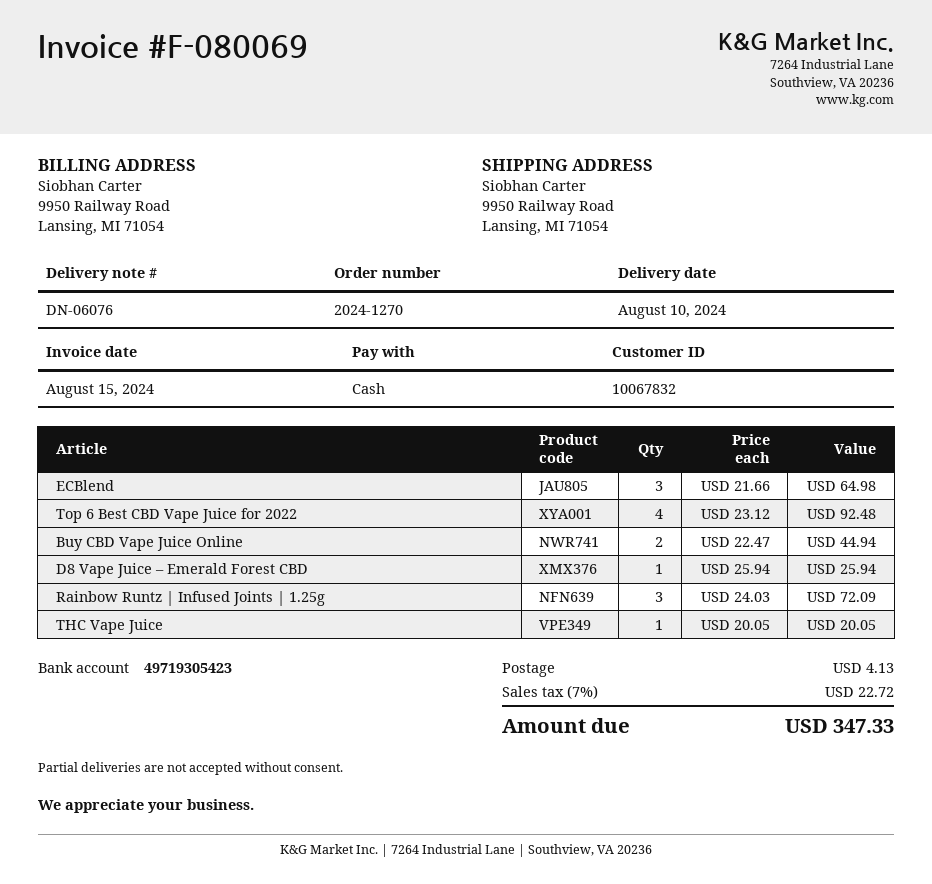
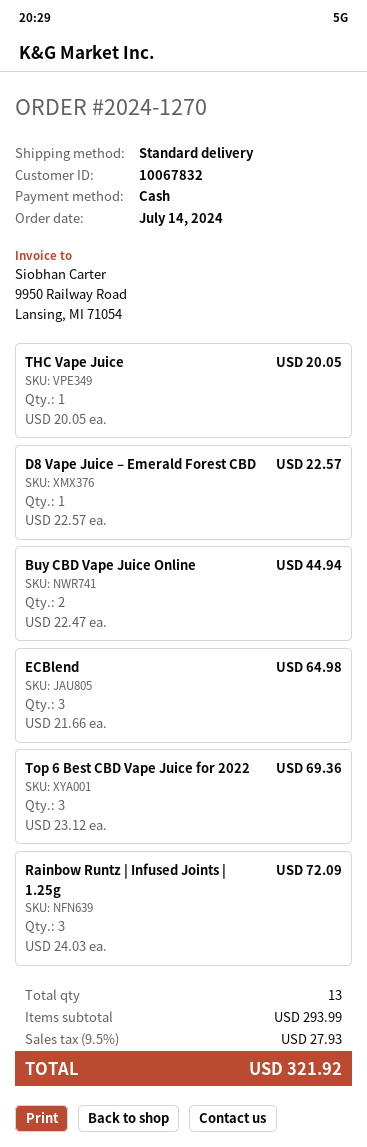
Top 6 Best CBD Vape Juice for 2022: 4 x 23.12 = 92.48 -> 3 x 23.12 = 69.36
D8 Vape Juice – Emerald Forest CBD: 1 x 25.94 = 25.94 -> 1 x 22.57 = 22.57
shipping: 4.13 -> none
tax: 7% = 22.72 -> 9.5% = 27.93
total: 347.33 -> 321.92

